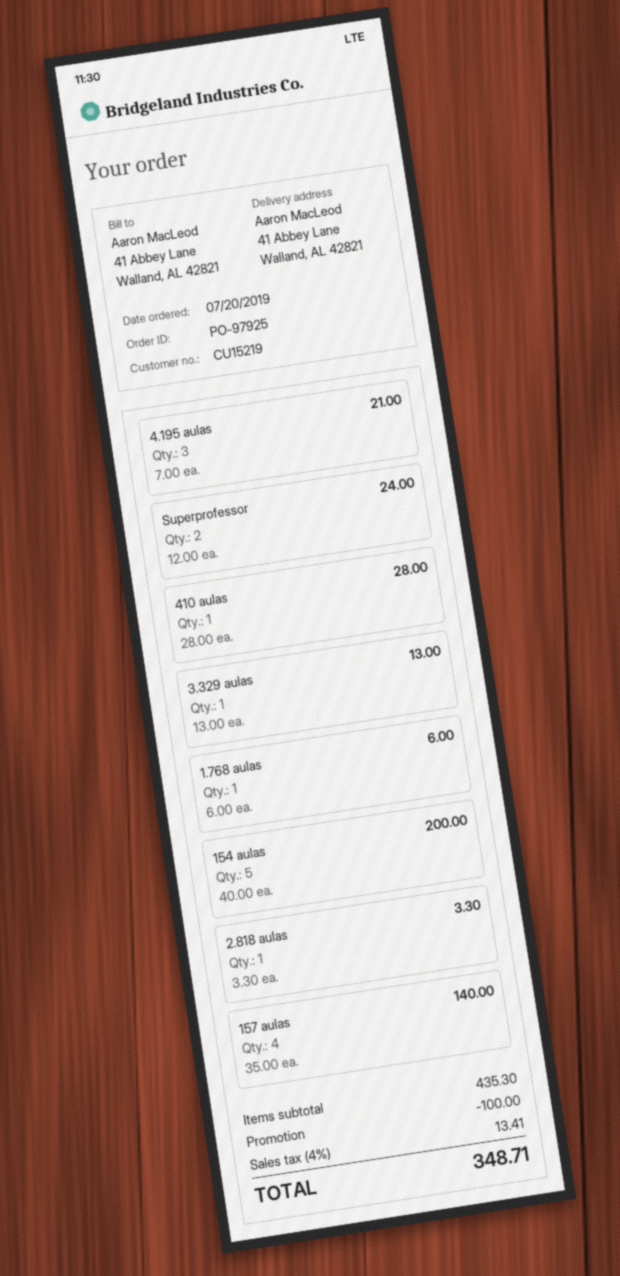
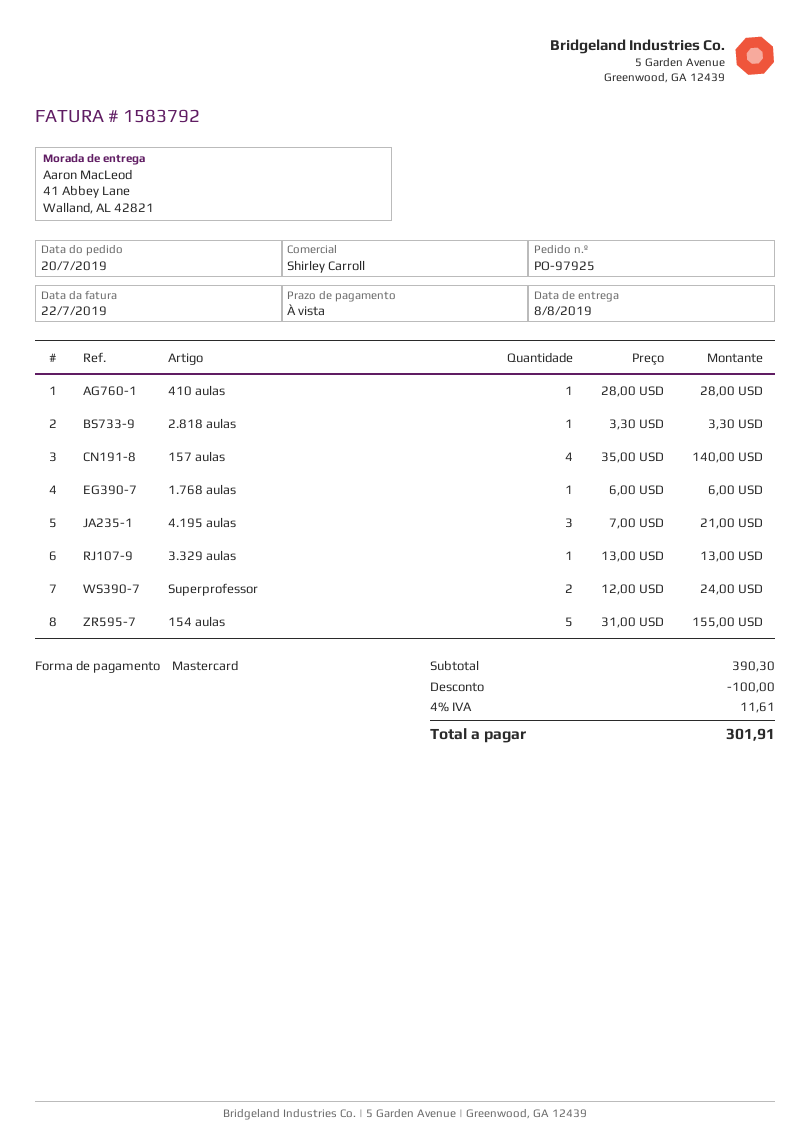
154 aulas: 5 x 40.00 = 200.00 -> 5 x 31.00 = 155.00
subtotal: 435.30 -> 390.30
tax: 4% = 13.41 -> 4% = 11.61
total: 348.71 -> 301.91

